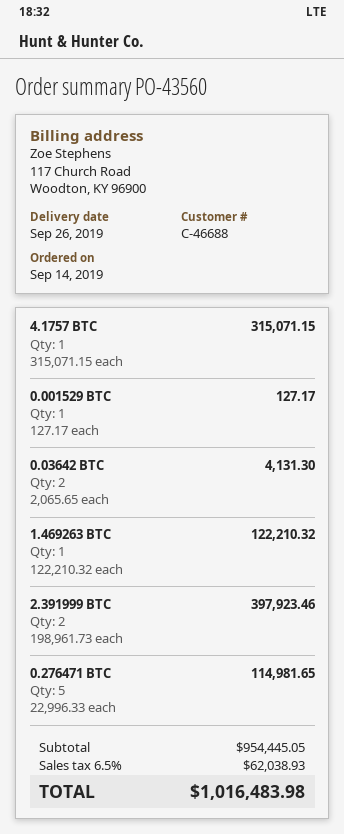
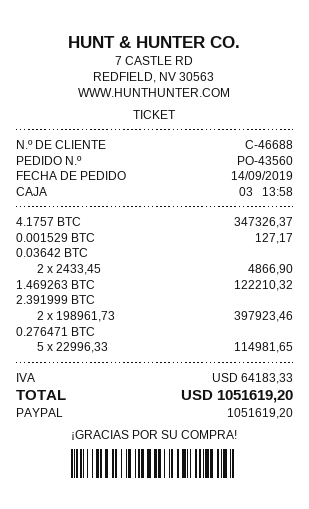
4.1757 BTC: 1 x 315071.15 = 315071.15 -> 1 x 347326.37 = 347326.37
0.03642 BTC: 2 x 2065.65 = 4131.30 -> 2 x 2433.45 = 4866.90
tax: 62038.93 -> 64183.33
total: 1016483.98 -> 1051619.20

